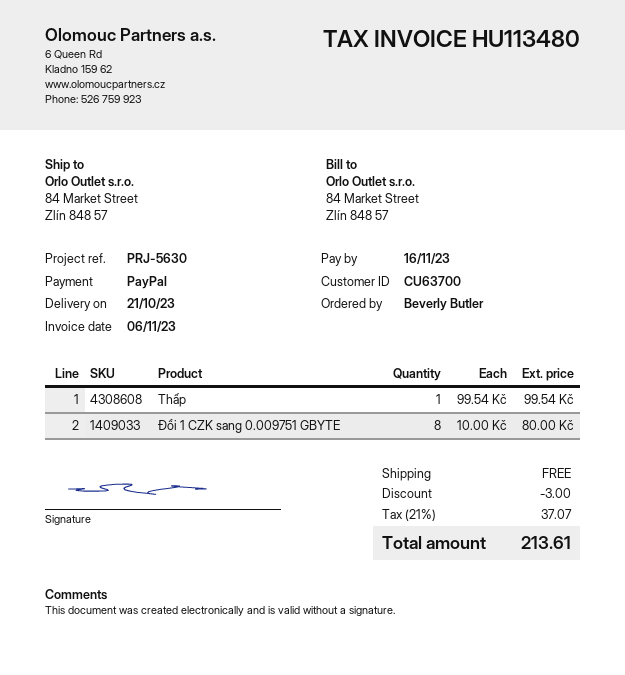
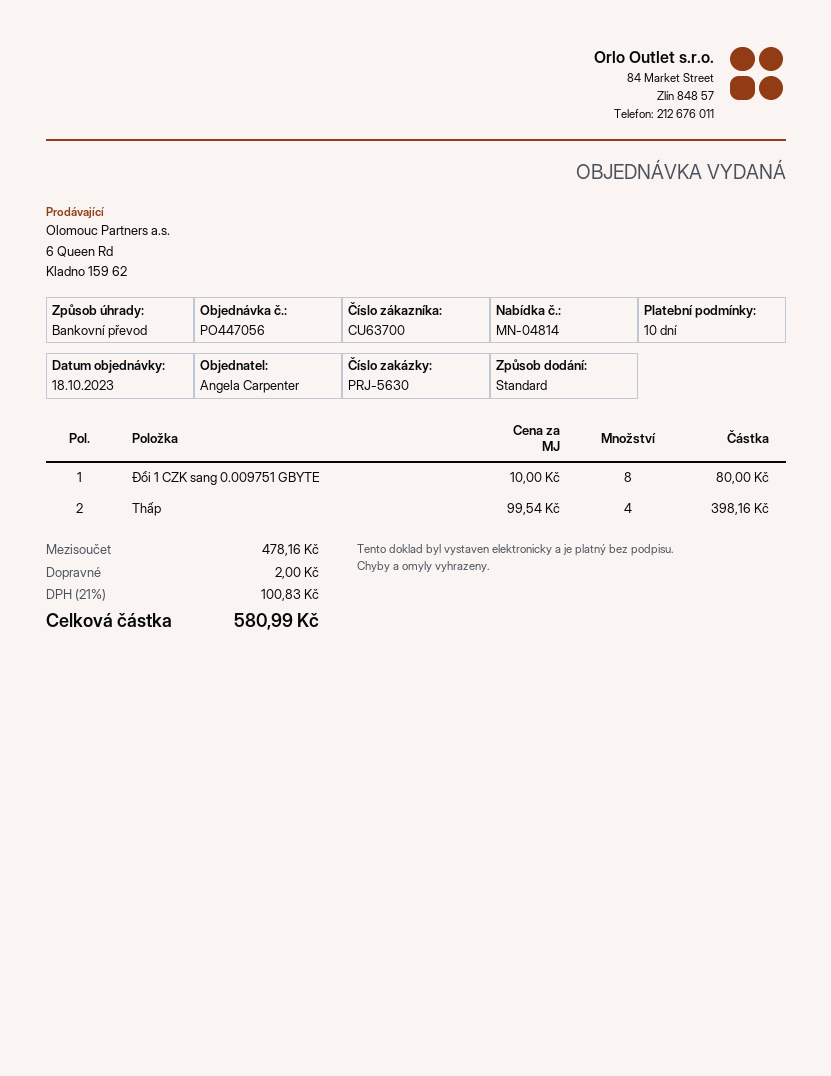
ordered by: Beverly Butler -> Angela Carpenter
payment method: PayPal -> bank transfer
Thấp: 1 x 99.54 = 99.54 -> 4 x 99.54 = 398.16
discount: 3.00 -> none
shipping: 0.00 -> 2.00
tax: 21% = 37.07 -> 21% = 100.83
total: 213.61 -> 580.99

